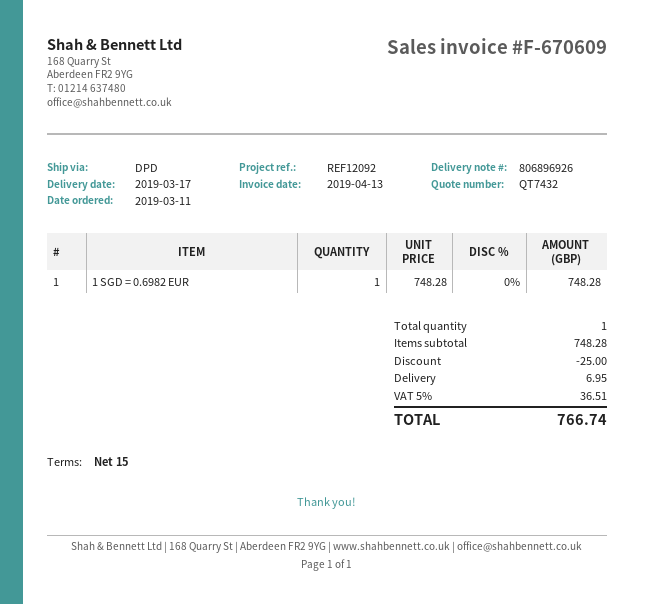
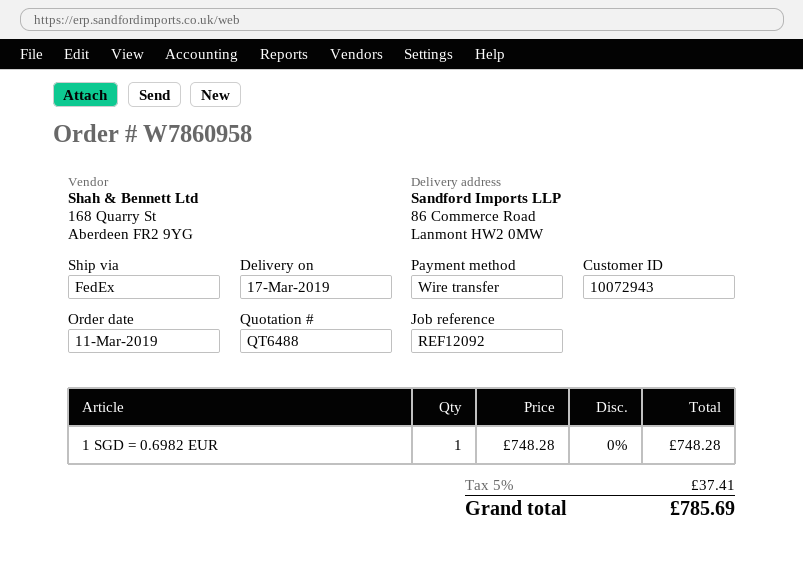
quote number: QT7432 -> QT6488
shipping method: DPD -> FedEx
discount: 25.00 -> none
shipping: 6.95 -> none
tax: 5% = 36.51 -> 5% = 37.41
total: 766.74 -> 785.69

